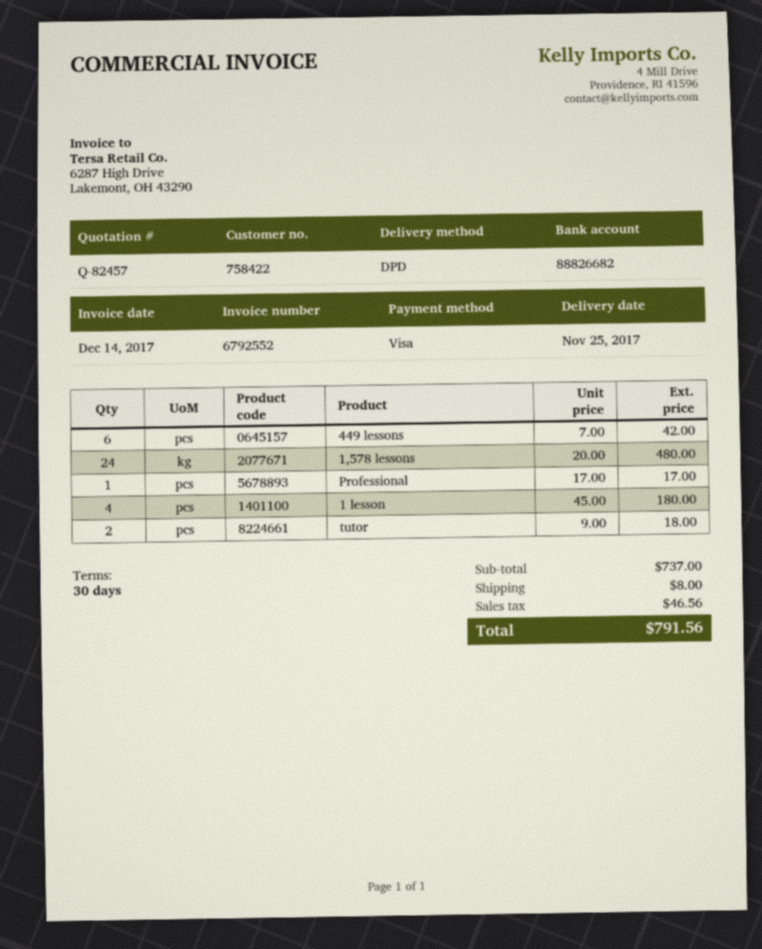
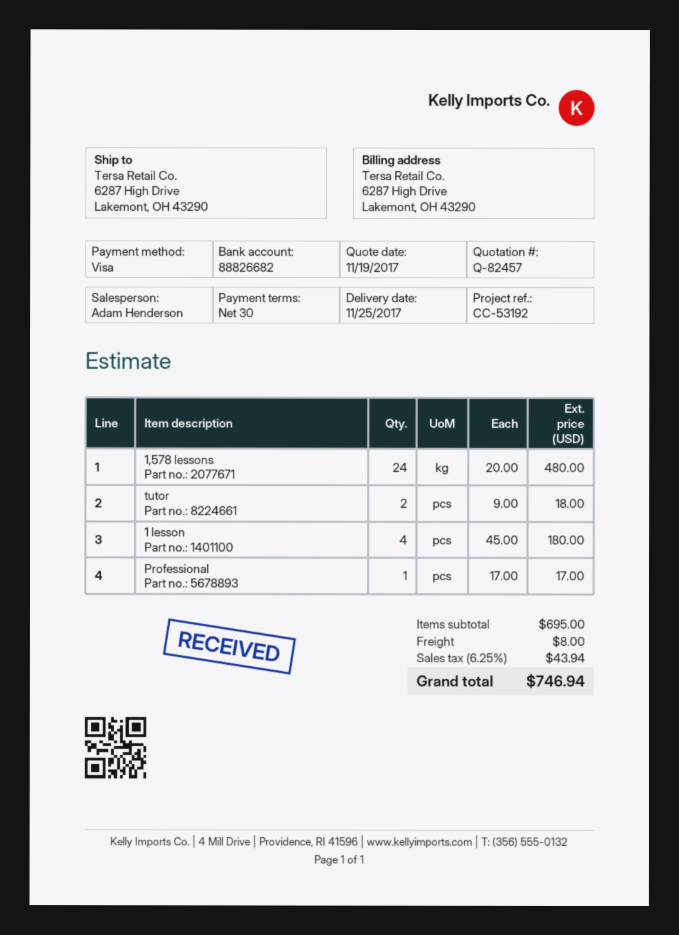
449 lessons: 6 x 7.00 = 42.00 -> none
subtotal: 737.00 -> 695.00
tax: 46.56 -> 43.94
total: 791.56 -> 746.94

